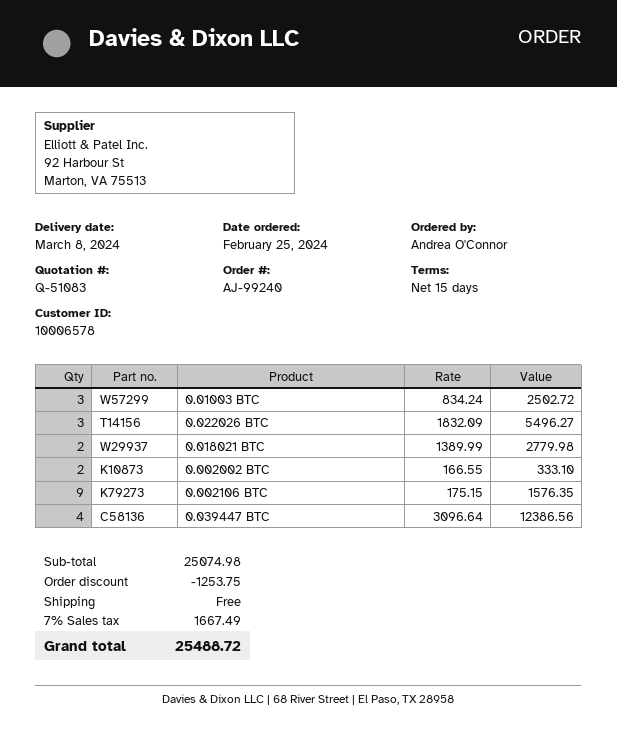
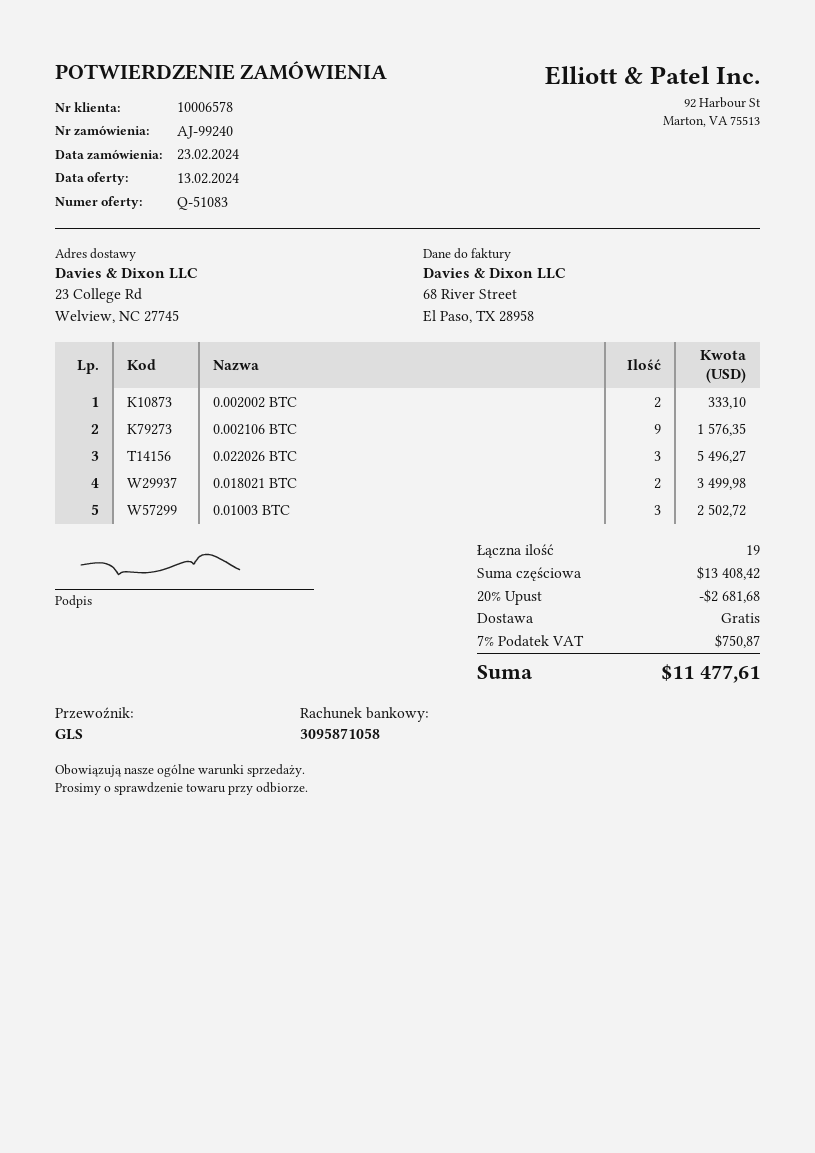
order date: 2024-02-25 -> 2024-02-23
0.018021 BTC: 2 for 2779.98 -> 2 for 3499.98
0.039447 BTC: 4 for 12386.56 -> none
subtotal: 25074.98 -> 13408.42
discount: 1253.75 -> 2681.68
tax: 7% = 1667.49 -> 7% = 750.87
total: 25488.72 -> 11477.61

